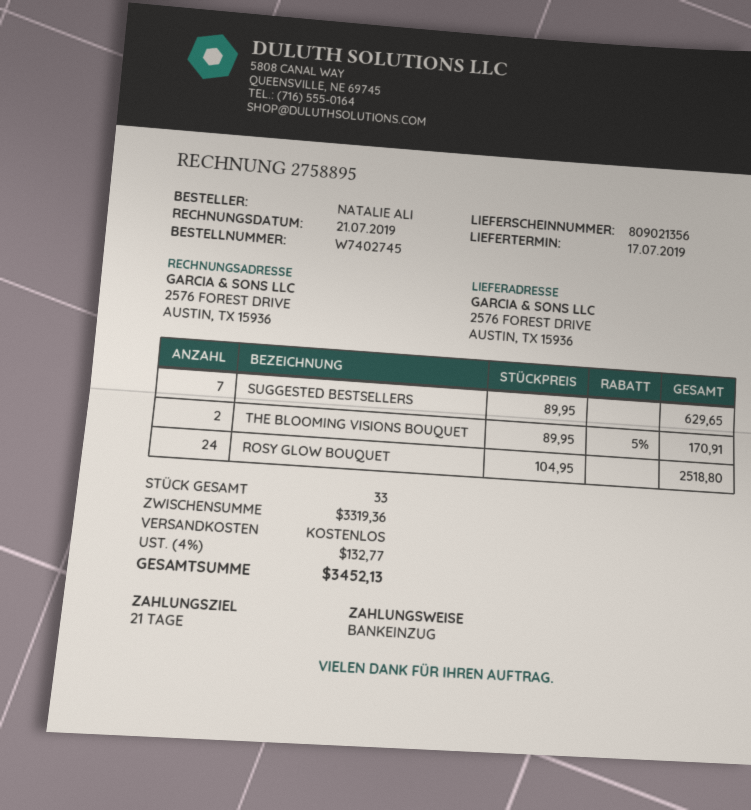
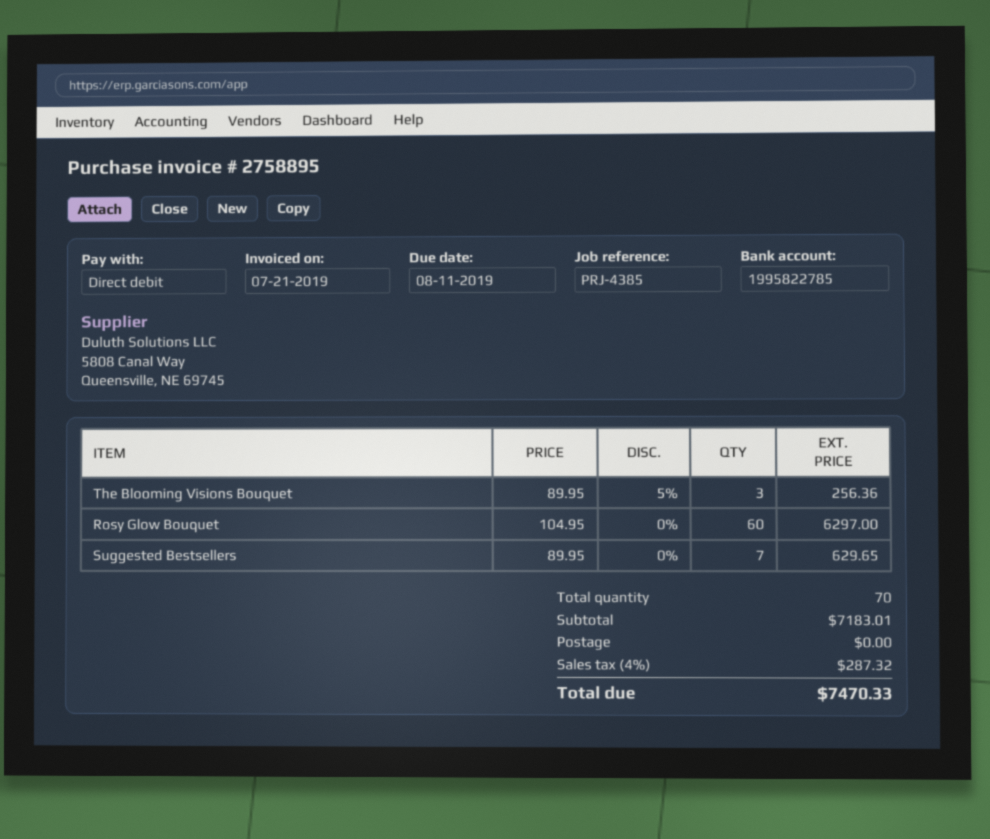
THE BLOOMING VISIONS BOUQUET: 2 x 89.95 - 5% = 170.91 -> 3 x 89.95 - 5% = 256.36
ROSY GLOW BOUQUET: 24 x 104.95 = 2518.80 -> 60 x 104.95 = 6297.00
total quantity: 33 -> 70
subtotal: 3319.36 -> 7183.01
tax: 4% = 132.77 -> 4% = 287.32
total: 3452.13 -> 7470.33

